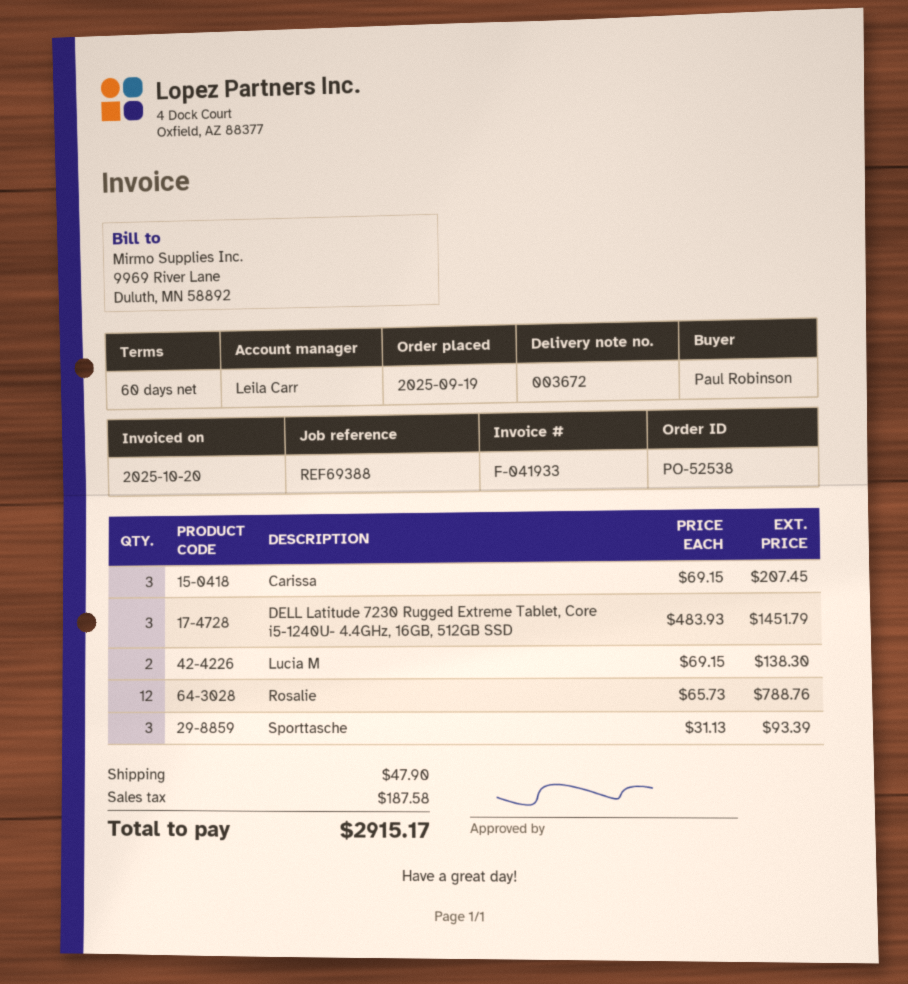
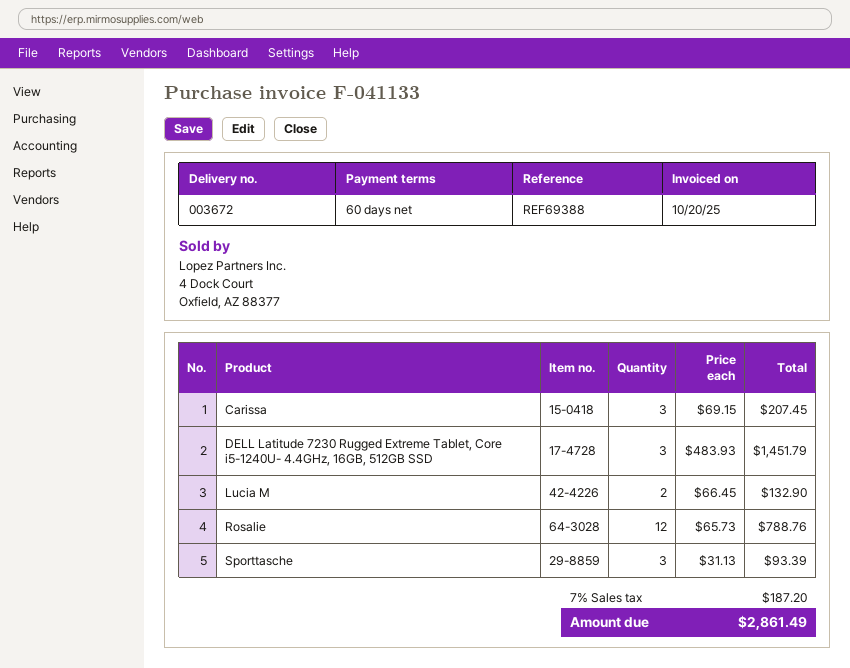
invoice number: F-041933 -> F-041133
Lucia M: 2 x 69.15 = 138.30 -> 2 x 66.45 = 132.90
shipping: 47.90 -> none
tax: 187.58 -> 187.20
total: 2915.17 -> 2861.49

